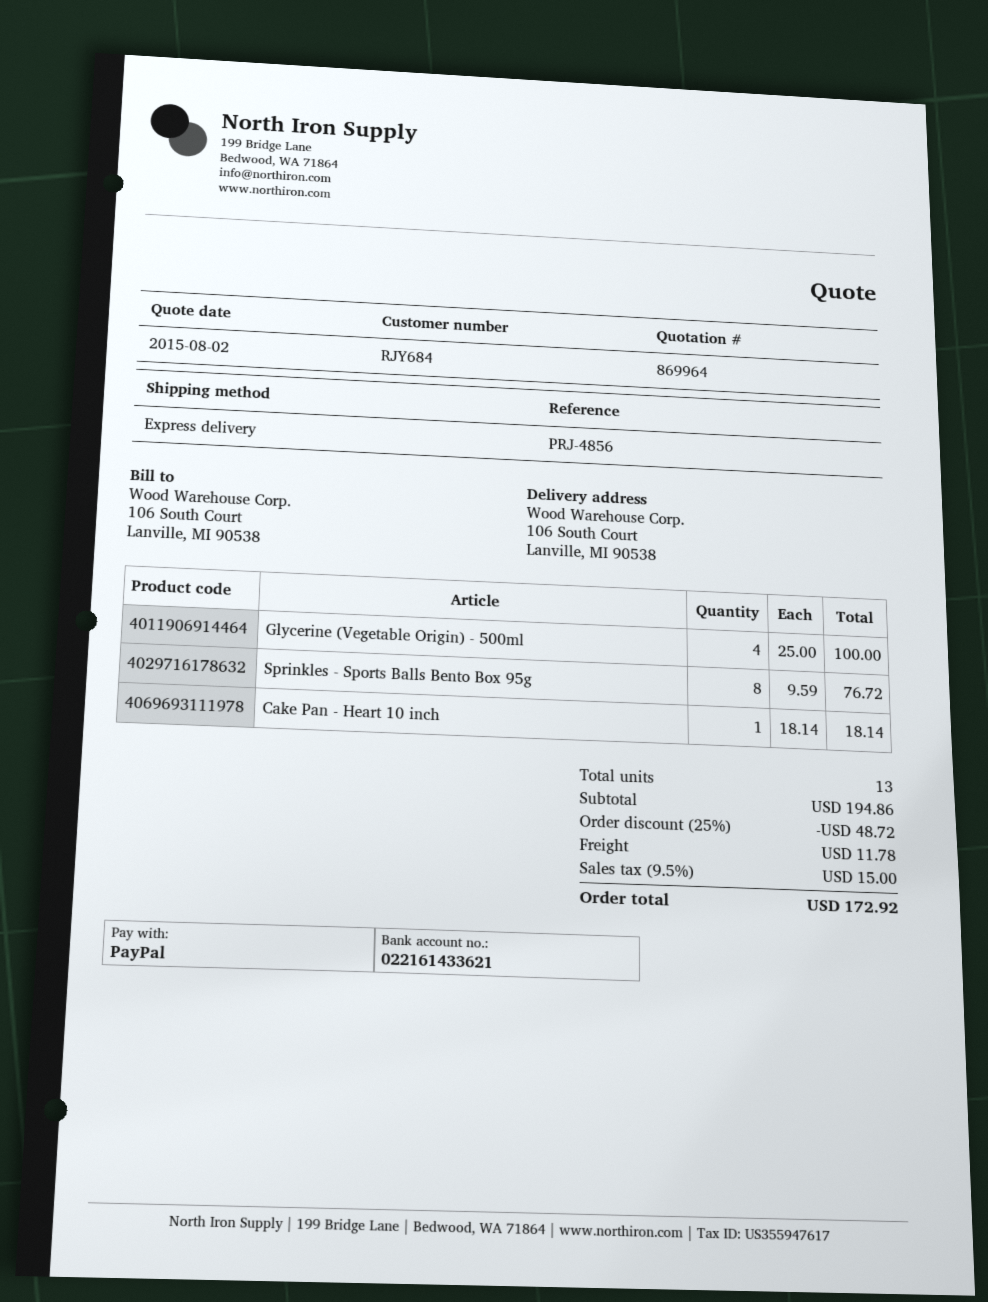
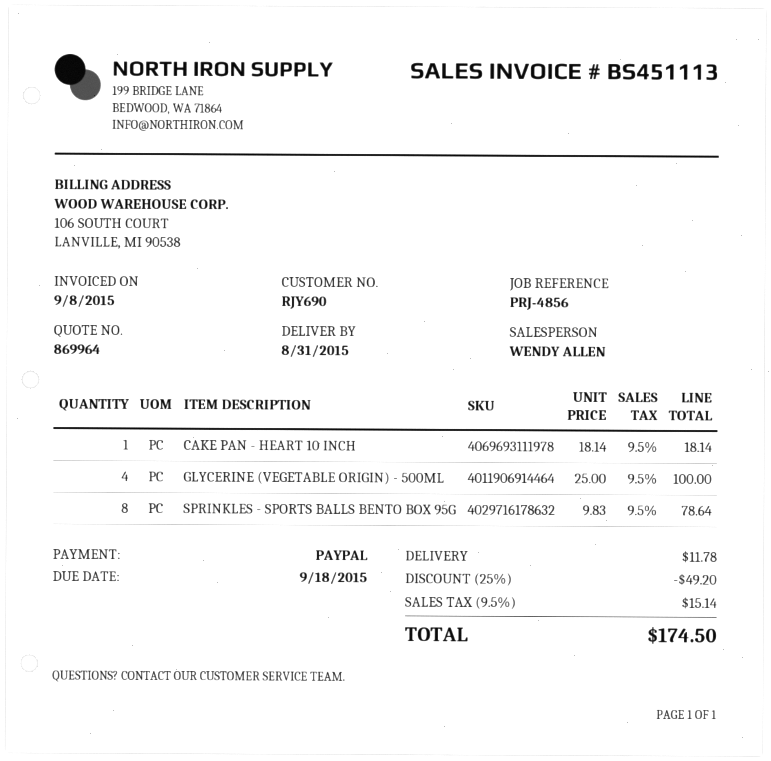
customer number: RJY684 -> RJY690
Sprinkles - Sports Balls Bento Box 95g: 8 x 9.59 = 76.72 -> 8 x 9.83 = 78.64
discount: 25% = 48.72 -> 25% = 49.20
tax: 9.5% = 15.00 -> 9.5% = 15.14
total: 172.92 -> 174.50

